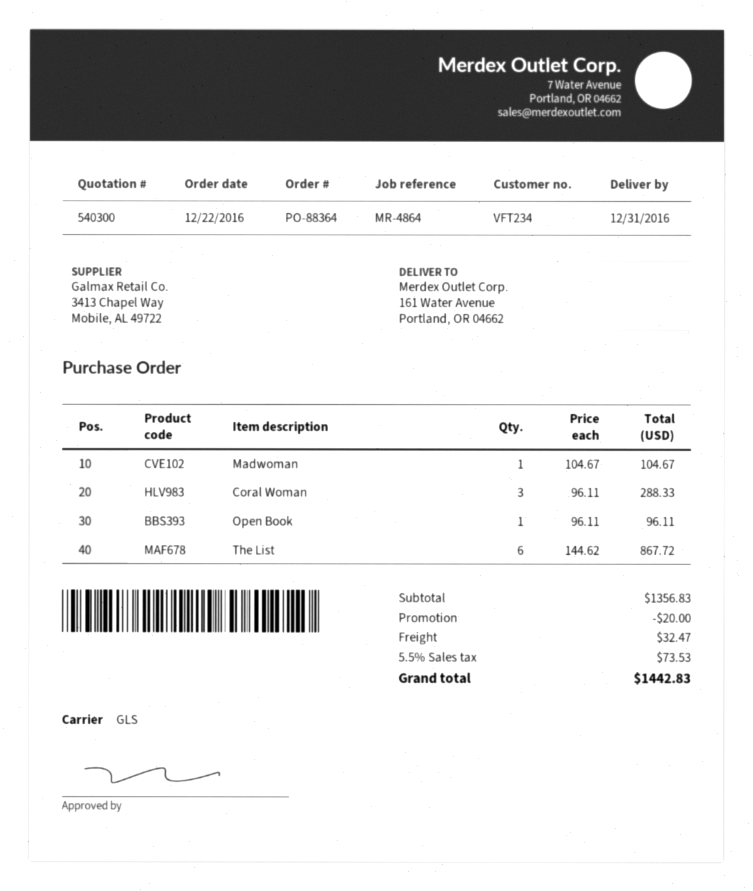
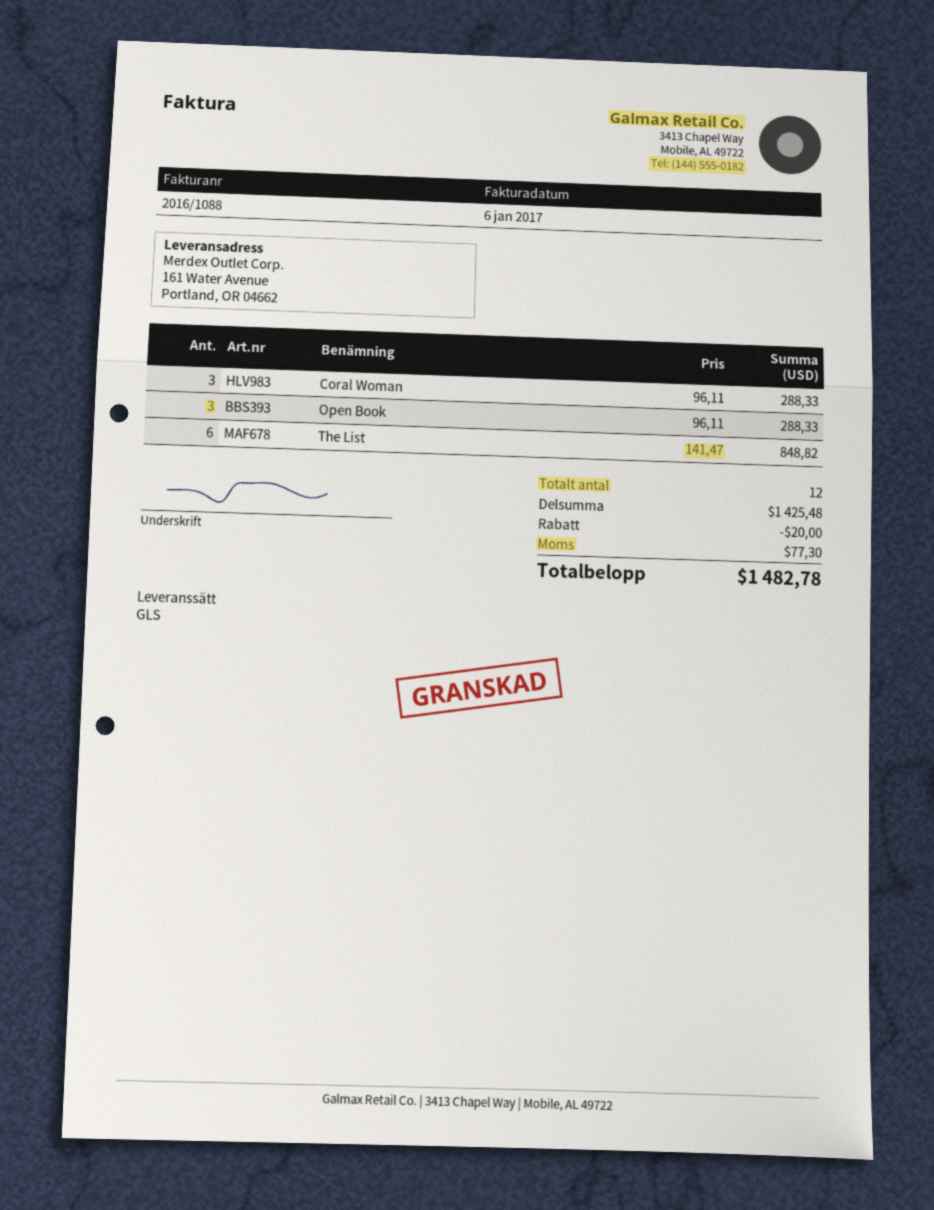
Madwoman: 1 x 104.67 = 104.67 -> none
Open Book: 1 x 96.11 = 96.11 -> 3 x 96.11 = 288.33
The List: 6 x 144.62 = 867.72 -> 6 x 141.47 = 848.82
subtotal: 1356.83 -> 1425.48
shipping: 32.47 -> none
tax: 73.53 -> 77.30
total: 1442.83 -> 1482.78

